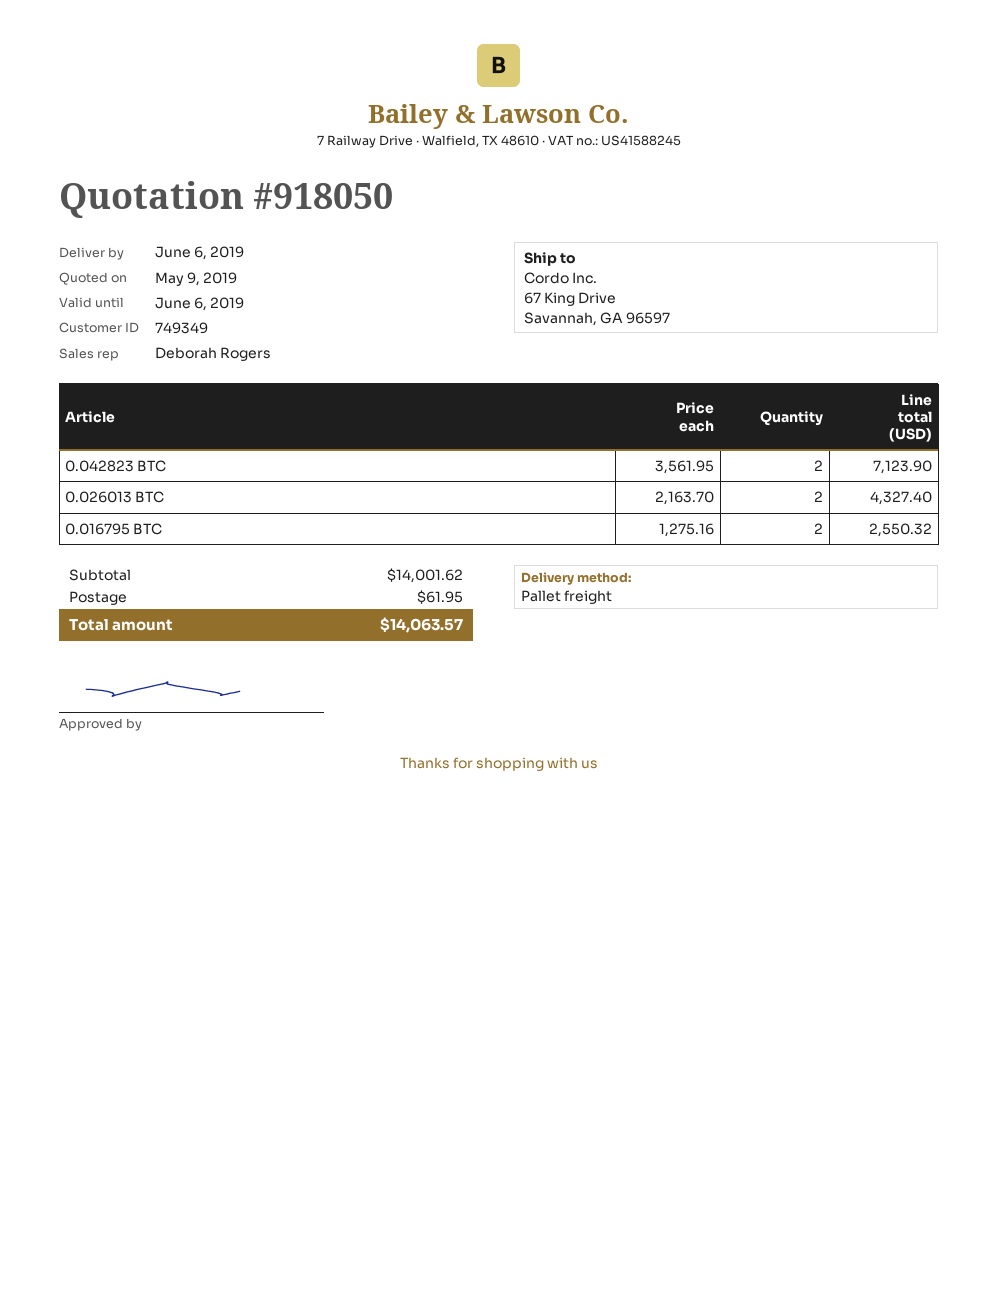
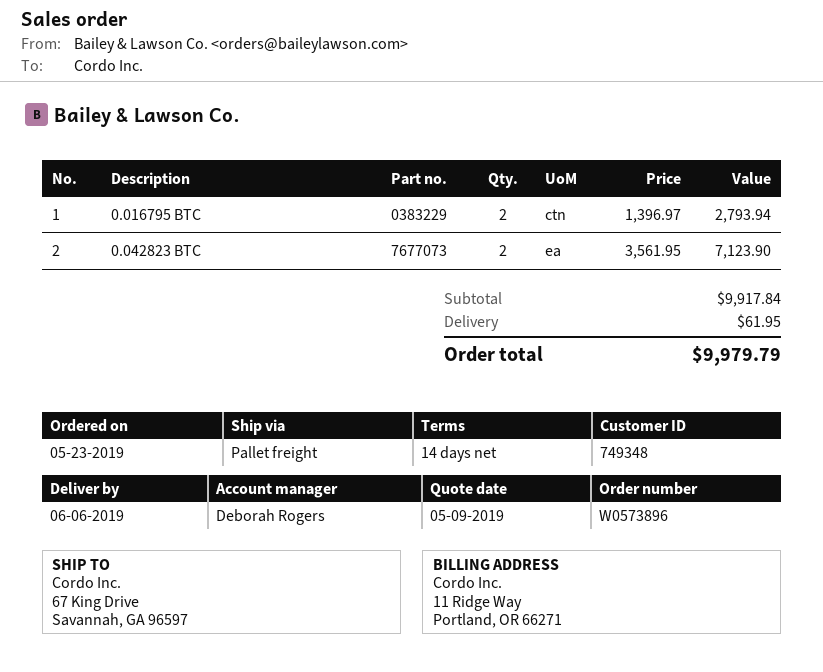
customer number: 749349 -> 749348
0.026013 BTC: 2 x 2163.70 = 4327.40 -> none
0.016795 BTC: 2 x 1275.16 = 2550.32 -> 2 x 1396.97 = 2793.94
subtotal: 14001.62 -> 9917.84
total: 14063.57 -> 9979.79

